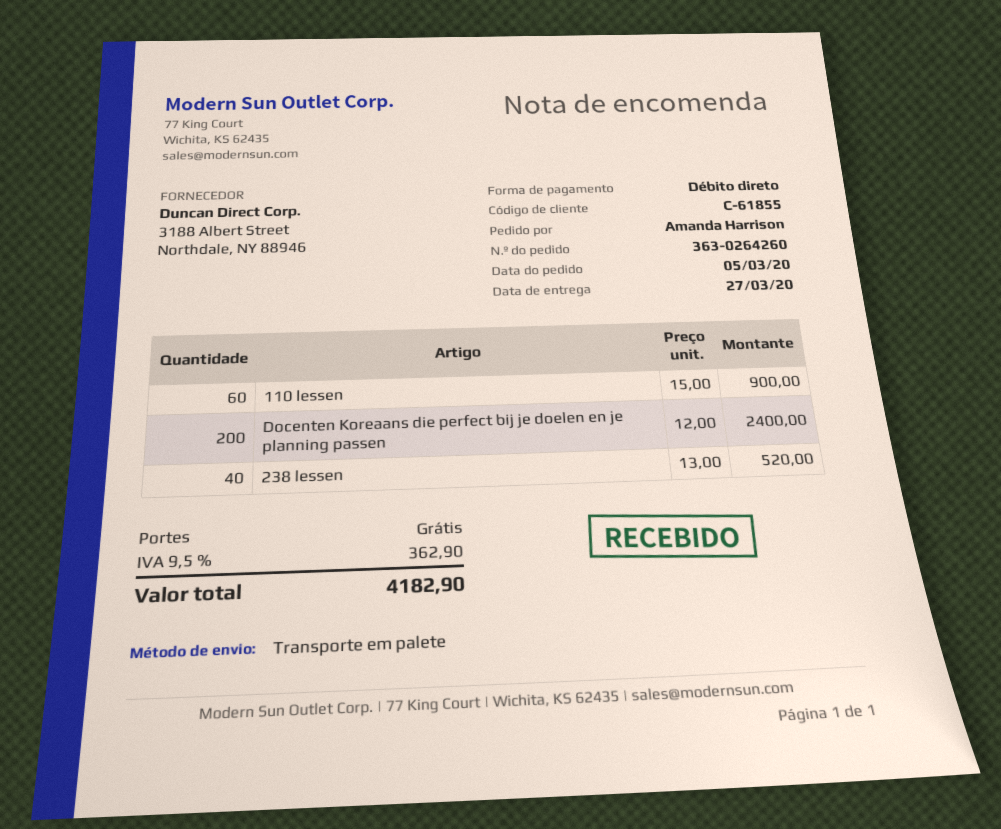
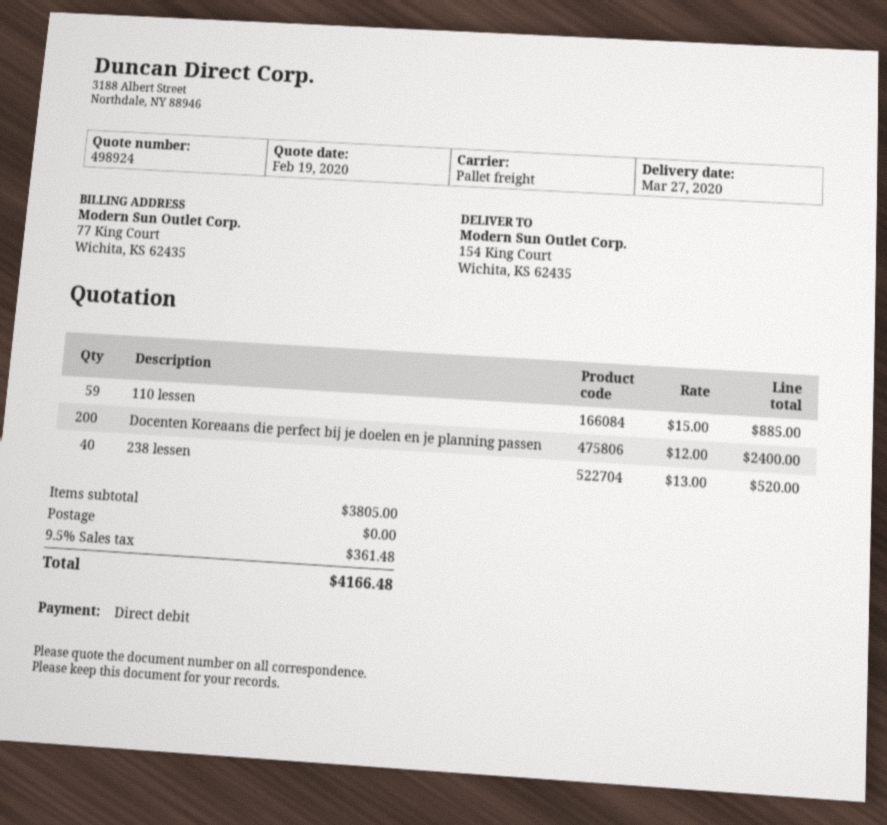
110 lessen: 60 x 15.00 = 900.00 -> 59 x 15.00 = 885.00
tax: 9.5% = 362.90 -> 9.5% = 361.48
total: 4182.90 -> 4166.48

